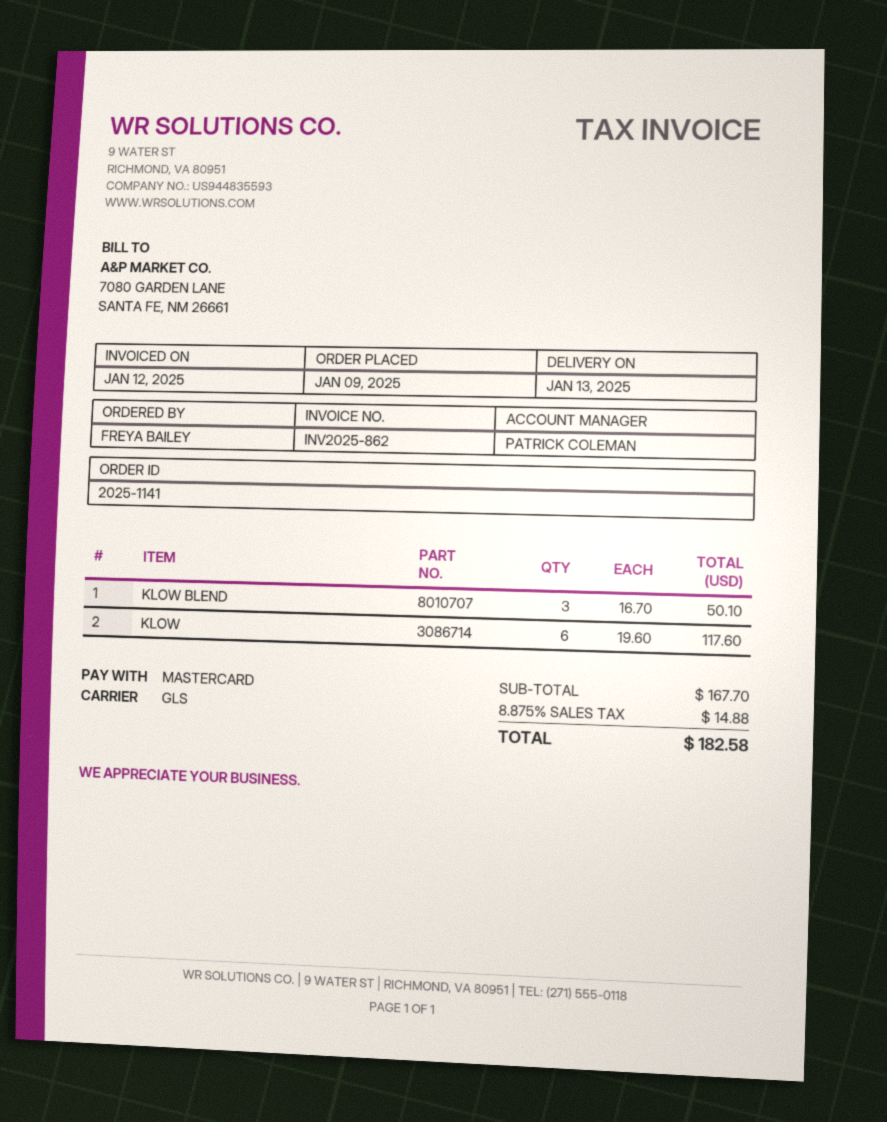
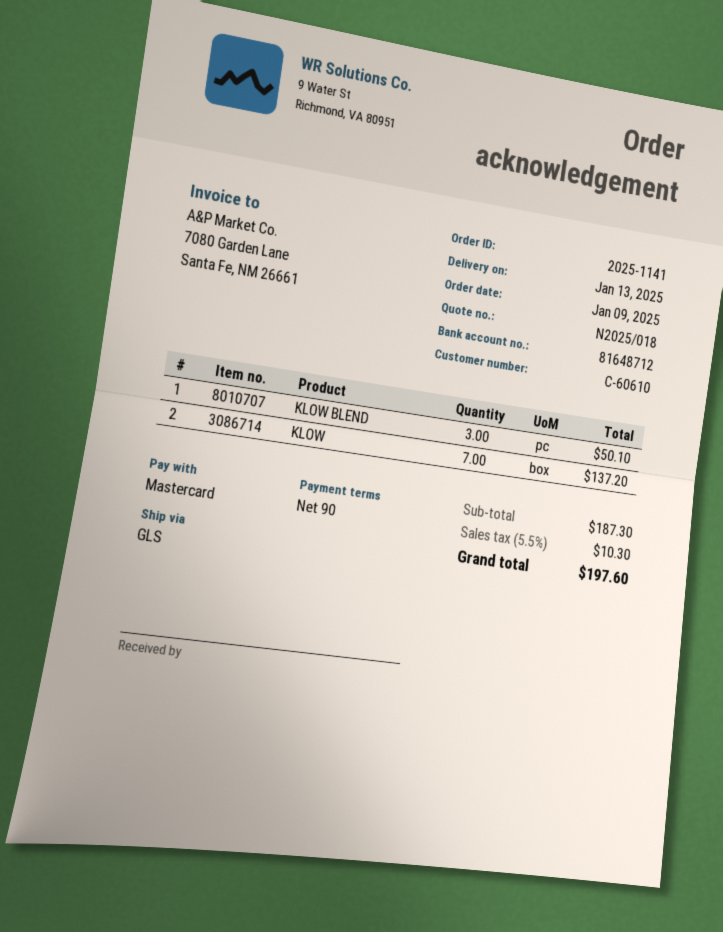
KLOW: 6 for 117.60 -> 7 for 137.20
subtotal: 167.70 -> 187.30
tax: 8.875% = 14.88 -> 5.5% = 10.30
total: 182.58 -> 197.60

